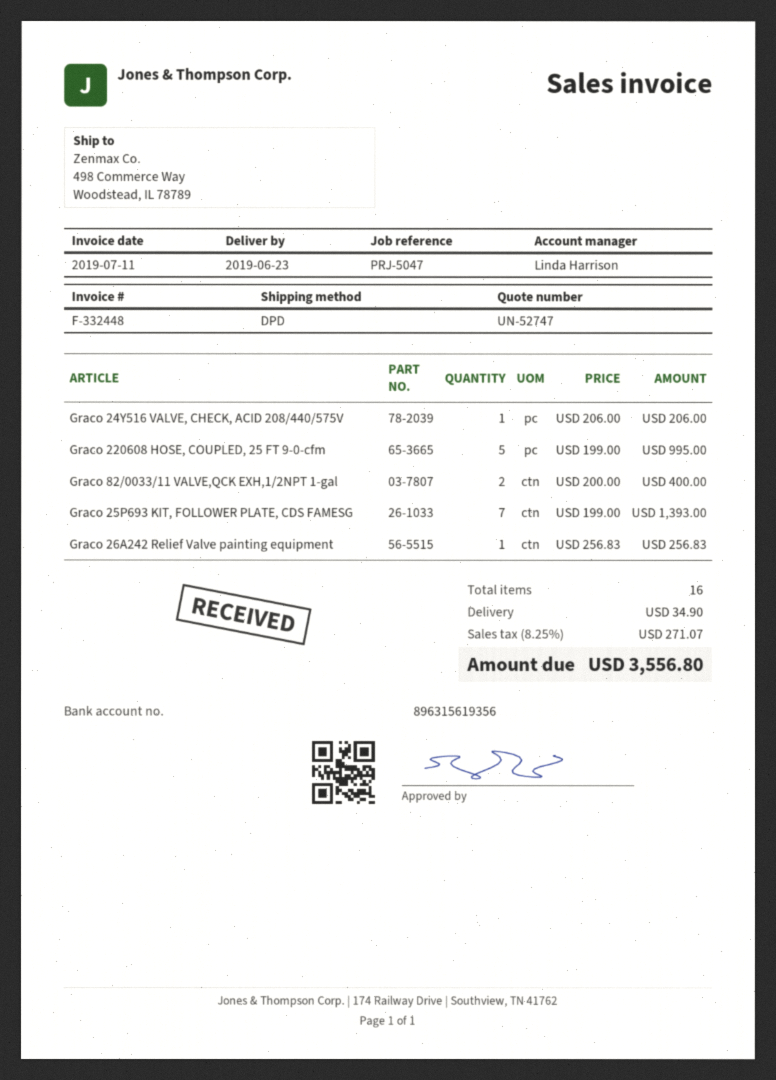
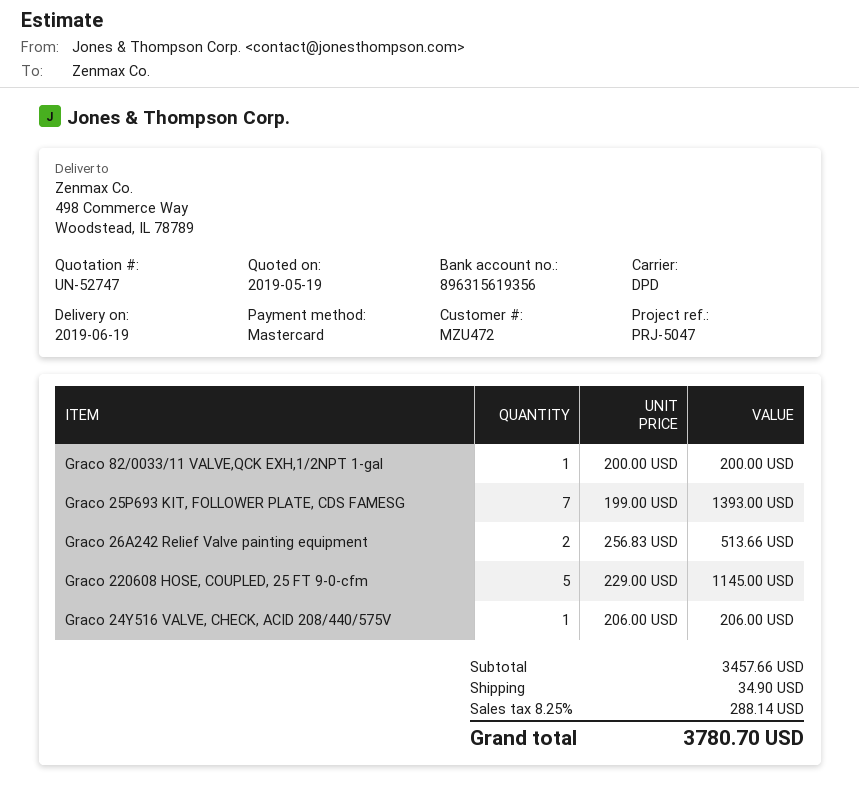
delivery date: 2019-06-23 -> 2019-06-19
Graco 220608 HOSE, COUPLED, 25 FT 9-0-cfm: 5 x 199.00 = 995.00 -> 5 x 229.00 = 1145.00
Graco 82/0033/11 VALVE,QCK EXH,1/2NPT 1-gal: 2 x 200.00 = 400.00 -> 1 x 200.00 = 200.00
Graco 26A242 Relief Valve painting equipment: 1 x 256.83 = 256.83 -> 2 x 256.83 = 513.66
tax: 8.25% = 271.07 -> 8.25% = 288.14
total: 3556.80 -> 3780.70

